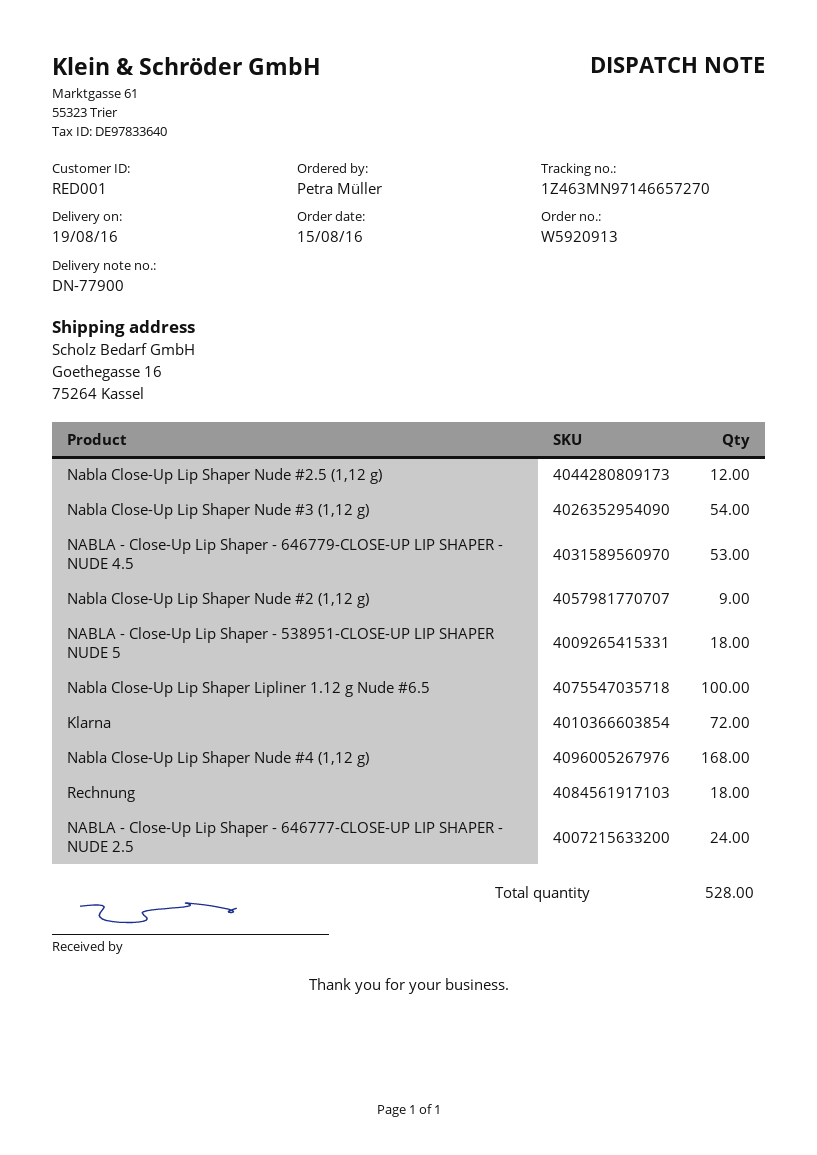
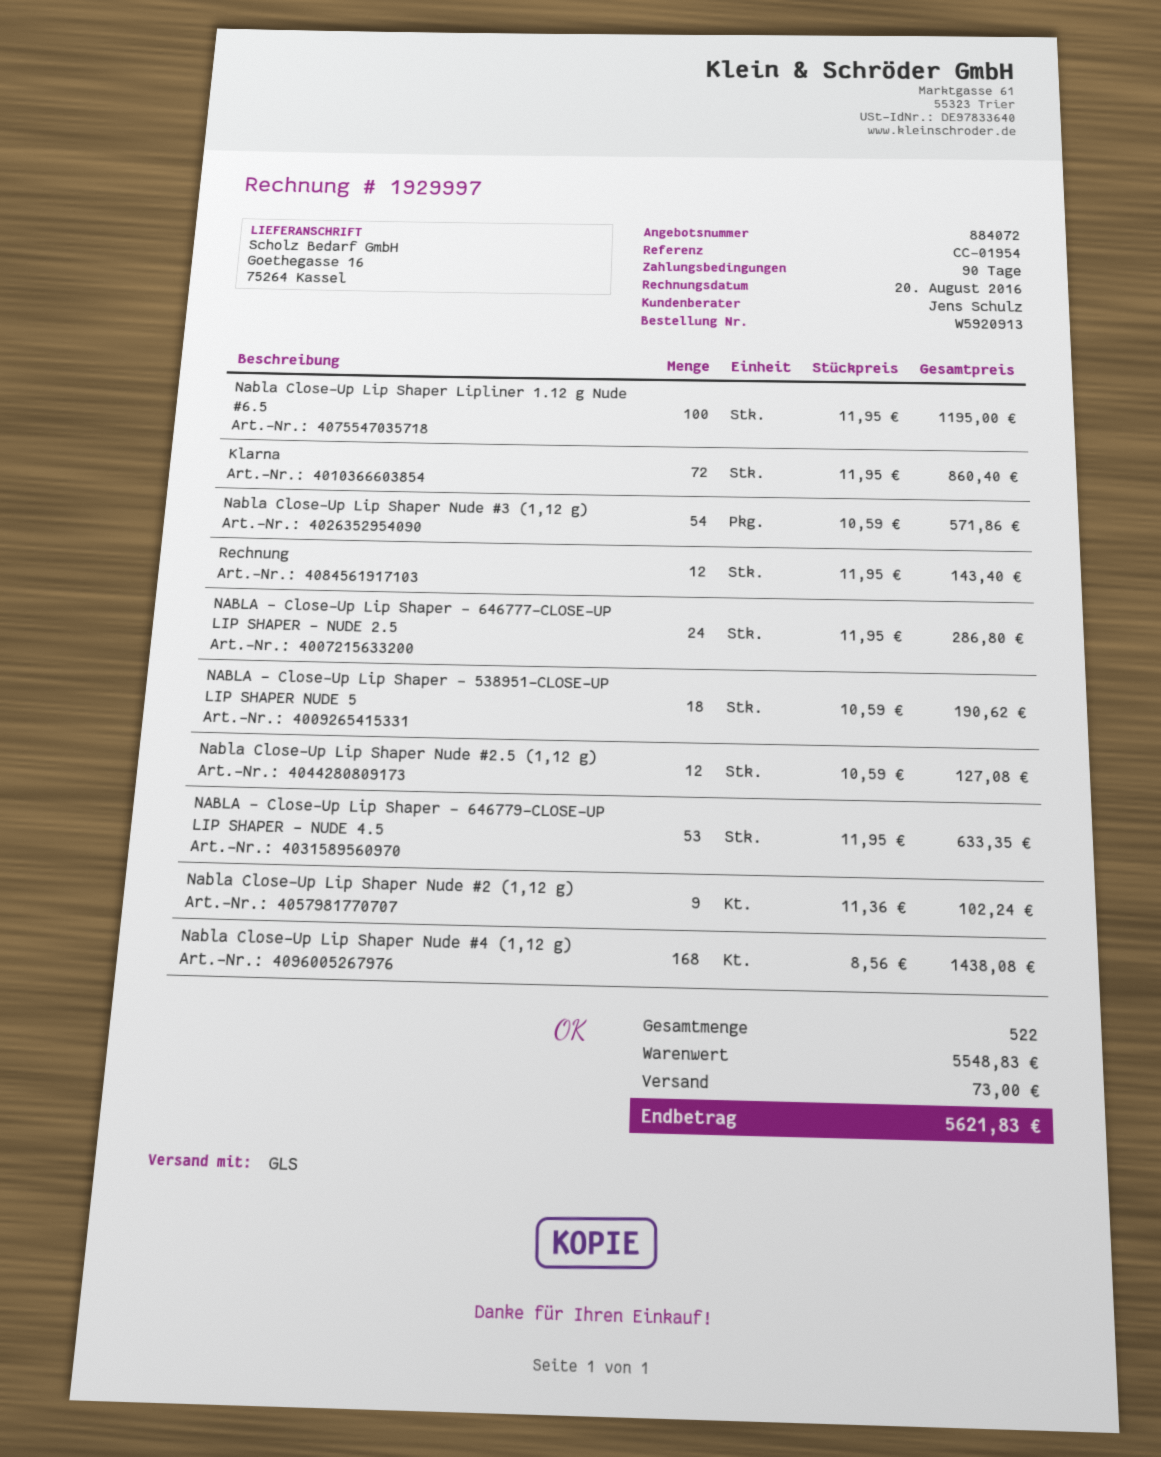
Rechnung: 18 -> 12
total quantity: 528 -> 522

